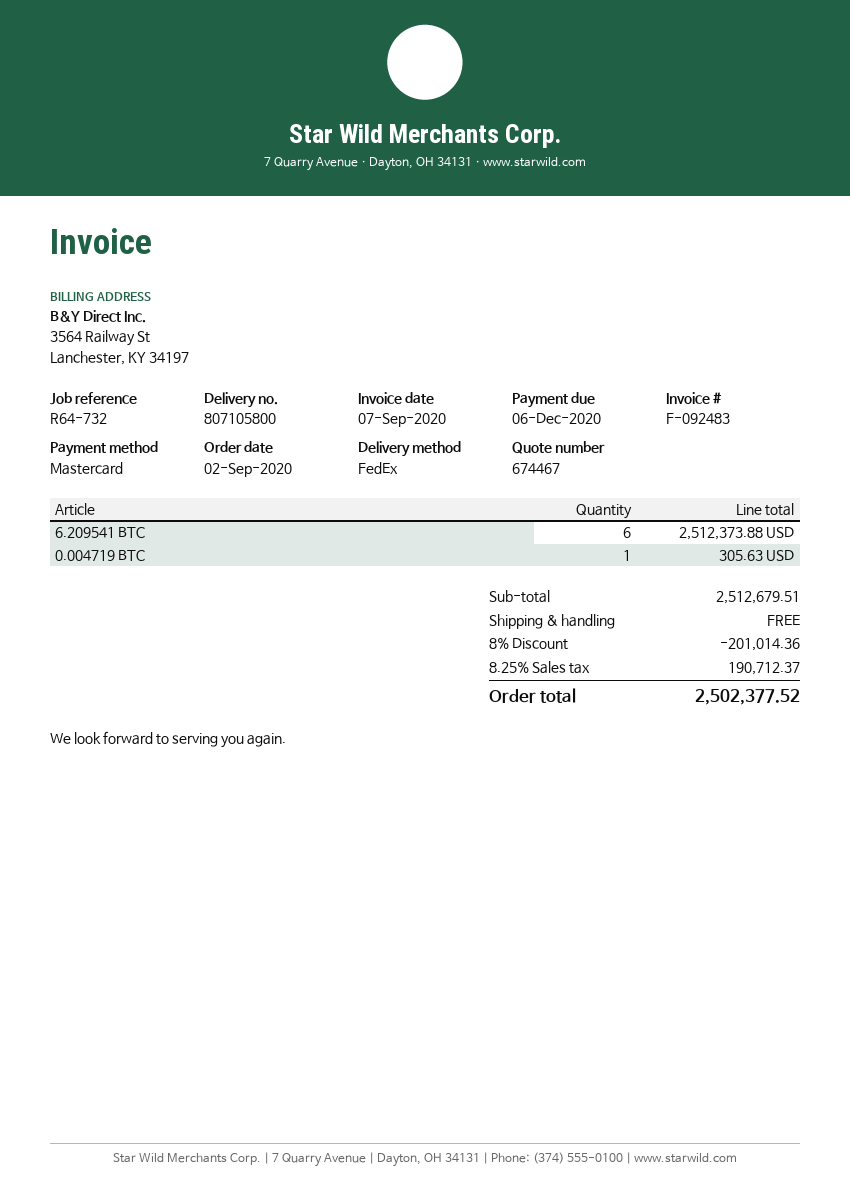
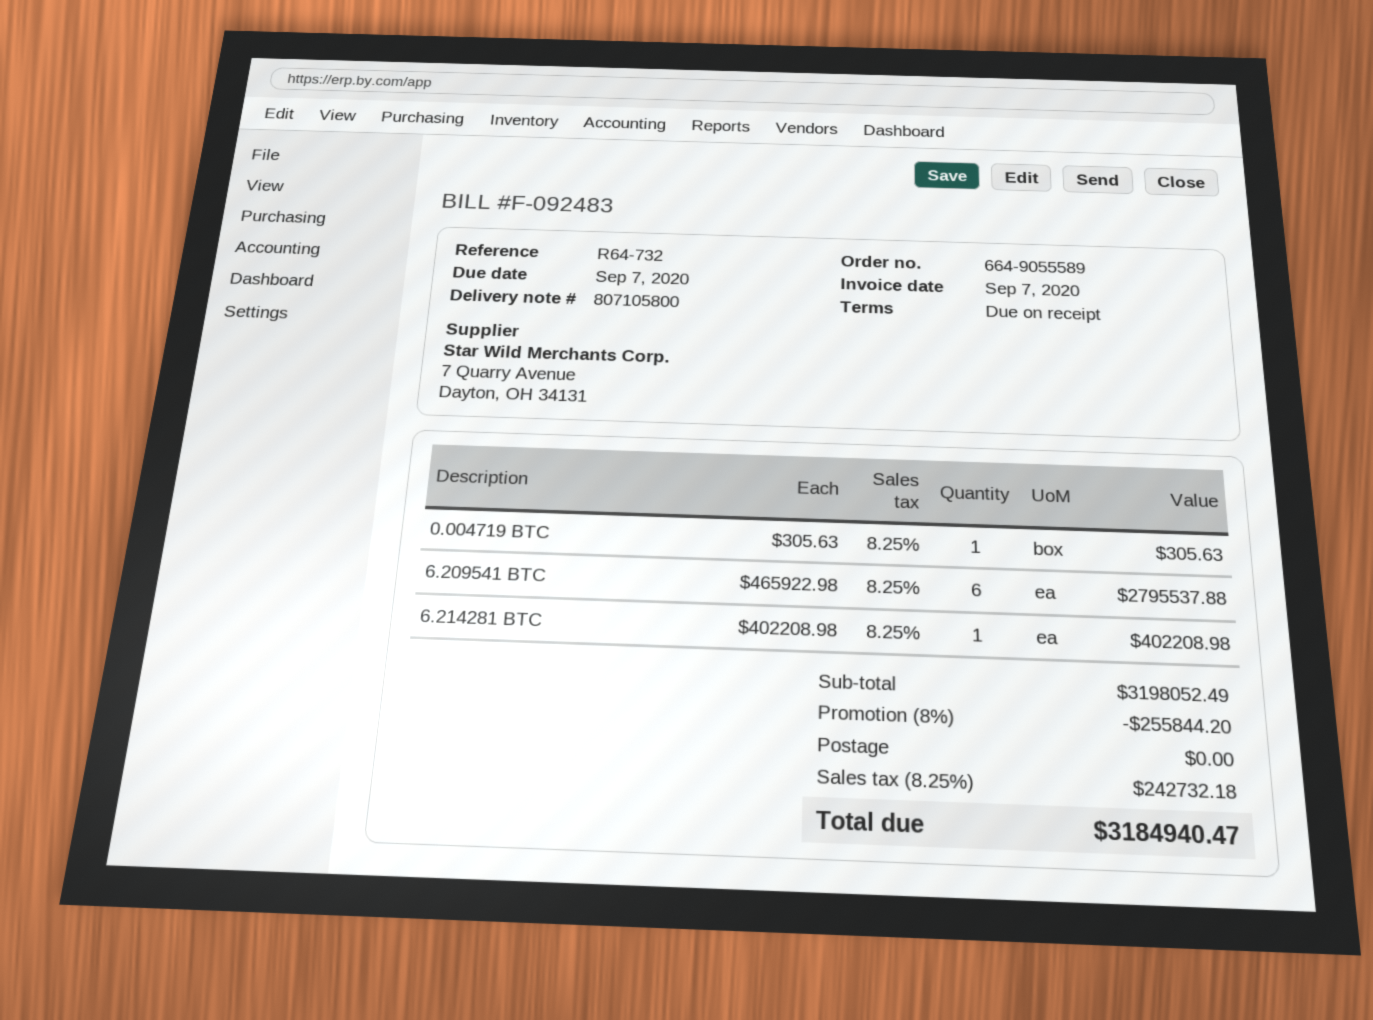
due date: 2020-12-06 -> 2020-09-07
6.209541 BTC: 6 for 2512373.88 -> 6 for 2795537.88
6.214281 BTC: none -> 1 for 402208.98
subtotal: 2512679.51 -> 3198052.49
discount: 8% = 201014.36 -> 8% = 255844.20
tax: 8.25% = 190712.37 -> 8.25% = 242732.18
total: 2502377.52 -> 3184940.47

